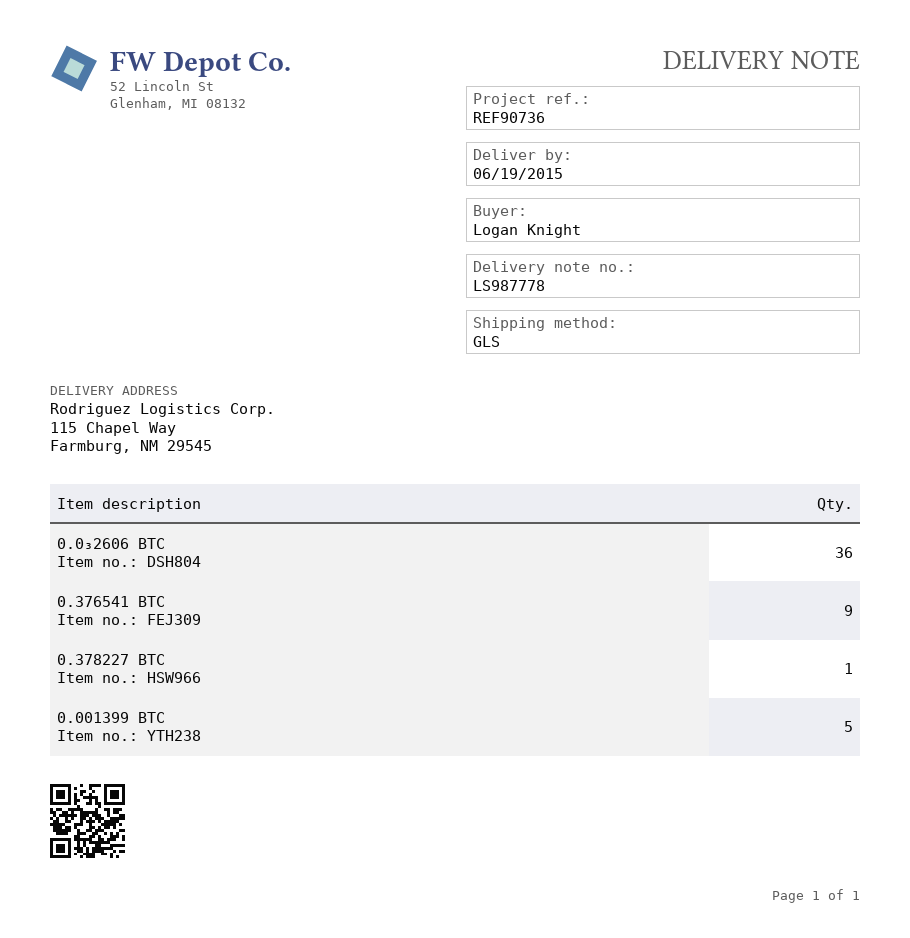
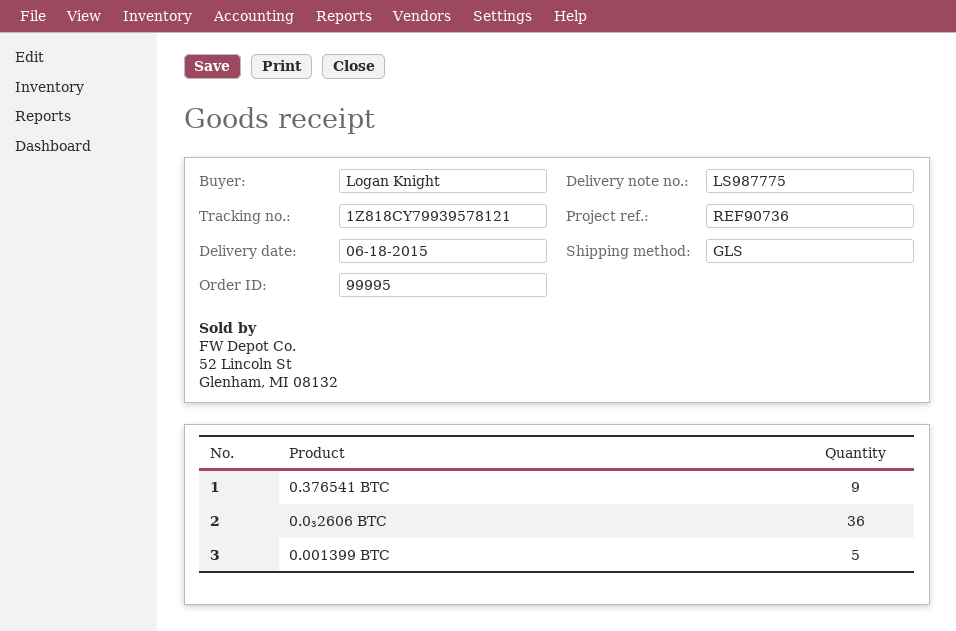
delivery note number: LS987778 -> LS987775
delivery date: 2015-06-19 -> 2015-06-18
0.378227 BTC: 1 -> none

